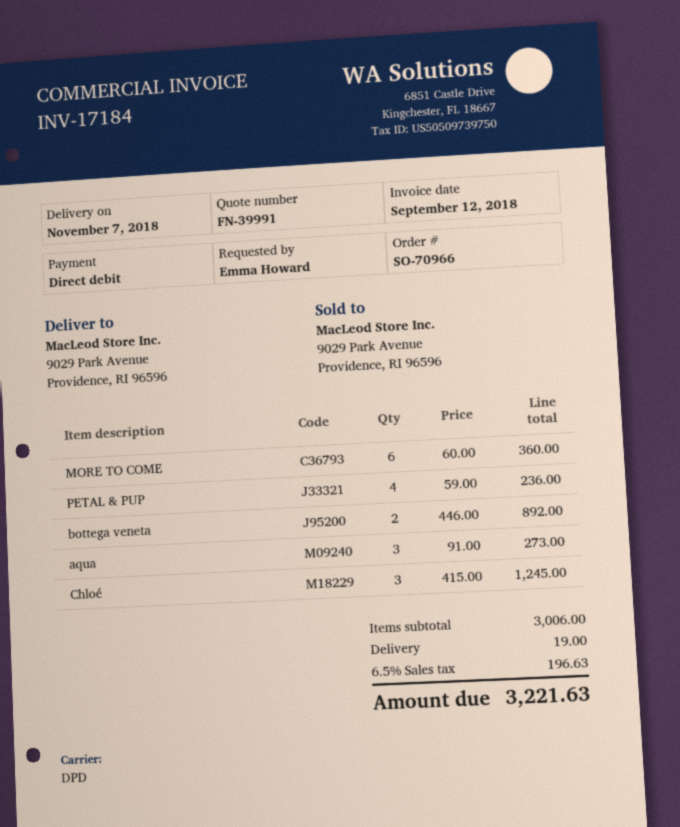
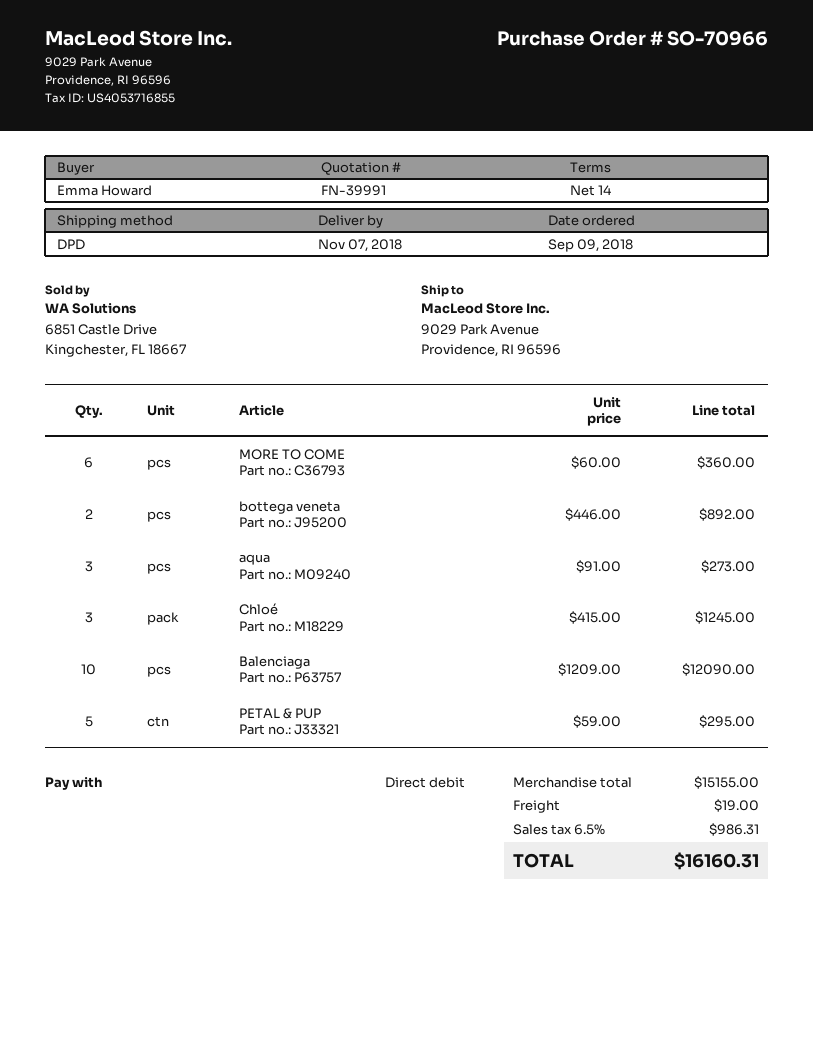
PETAL & PUP: 4 x 59.00 = 236.00 -> 5 x 59.00 = 295.00
Balenciaga: none -> 10 x 1209.00 = 12090.00
subtotal: 3006.00 -> 15155.00
tax: 6.5% = 196.63 -> 6.5% = 986.31
total: 3221.63 -> 16160.31

